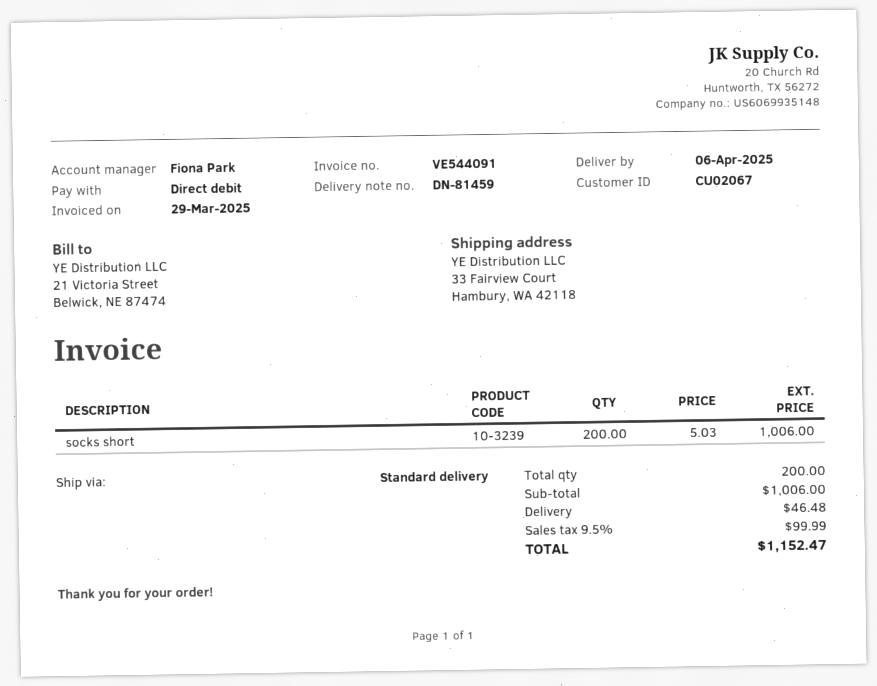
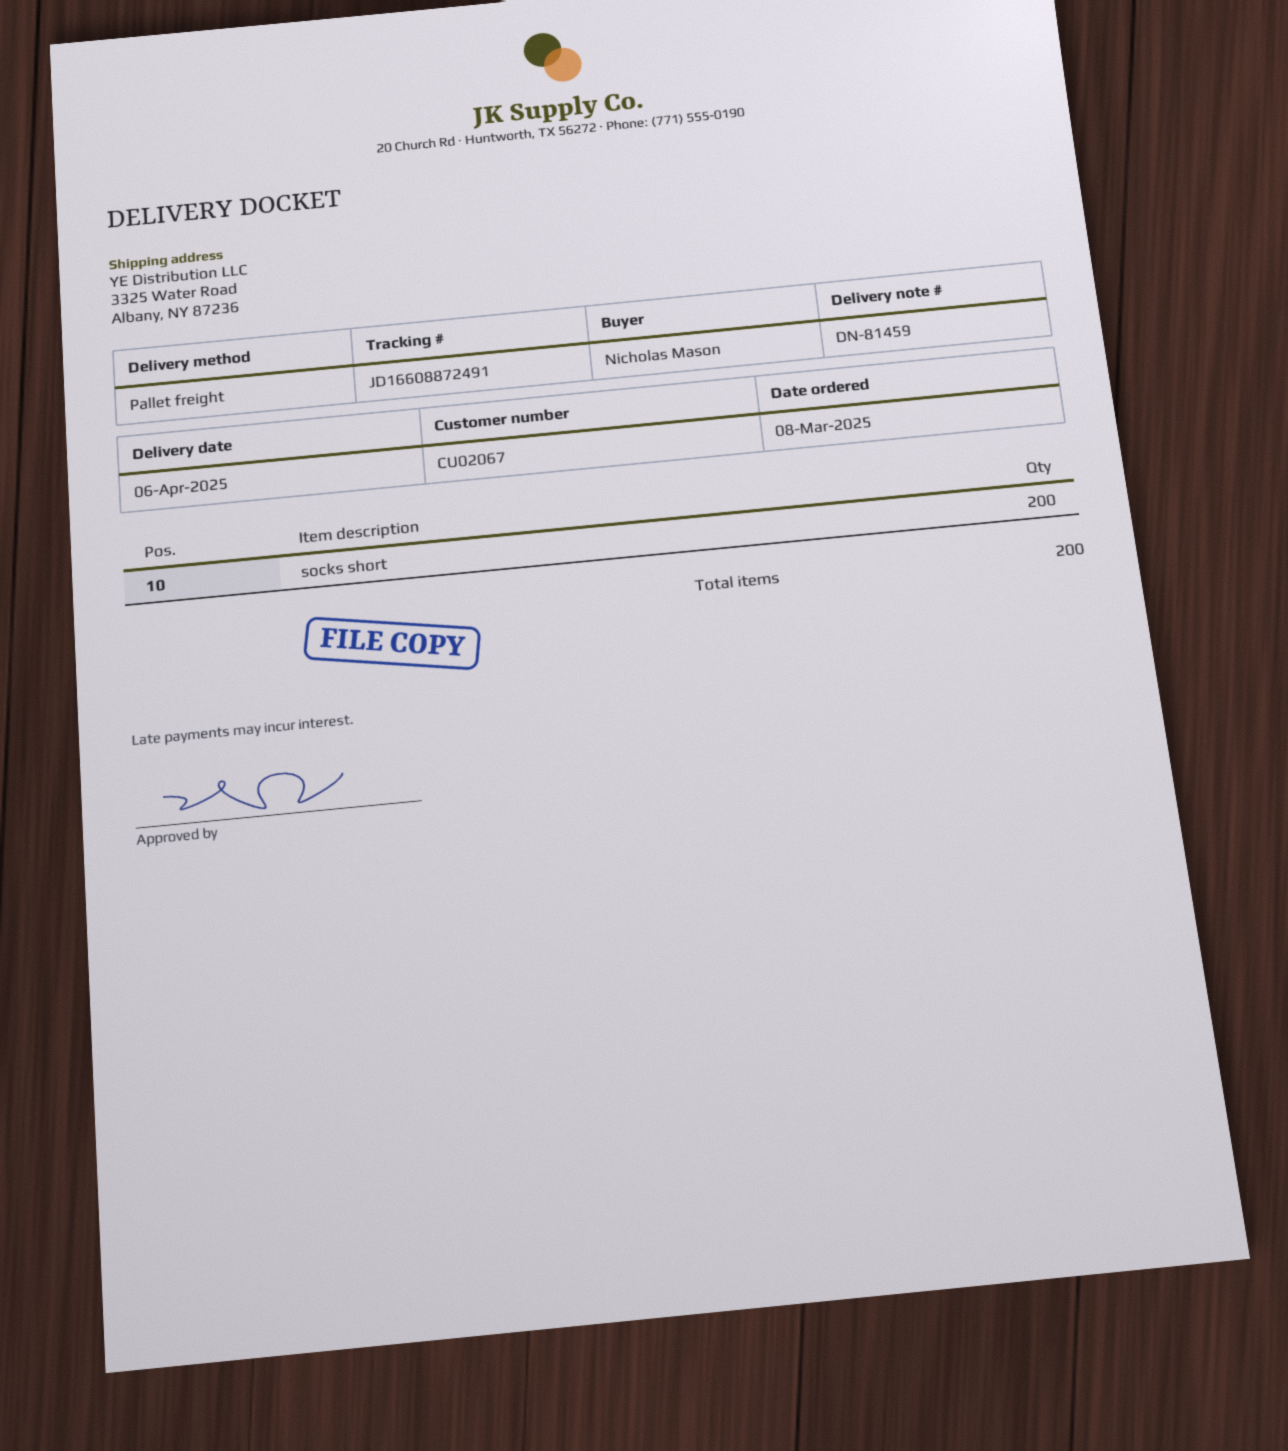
shipping method: standard -> pallet freight
ship to: 33 Fairview Court, Hambury, WA 42118 -> 3325 Water Road, Albany, NY 87236

